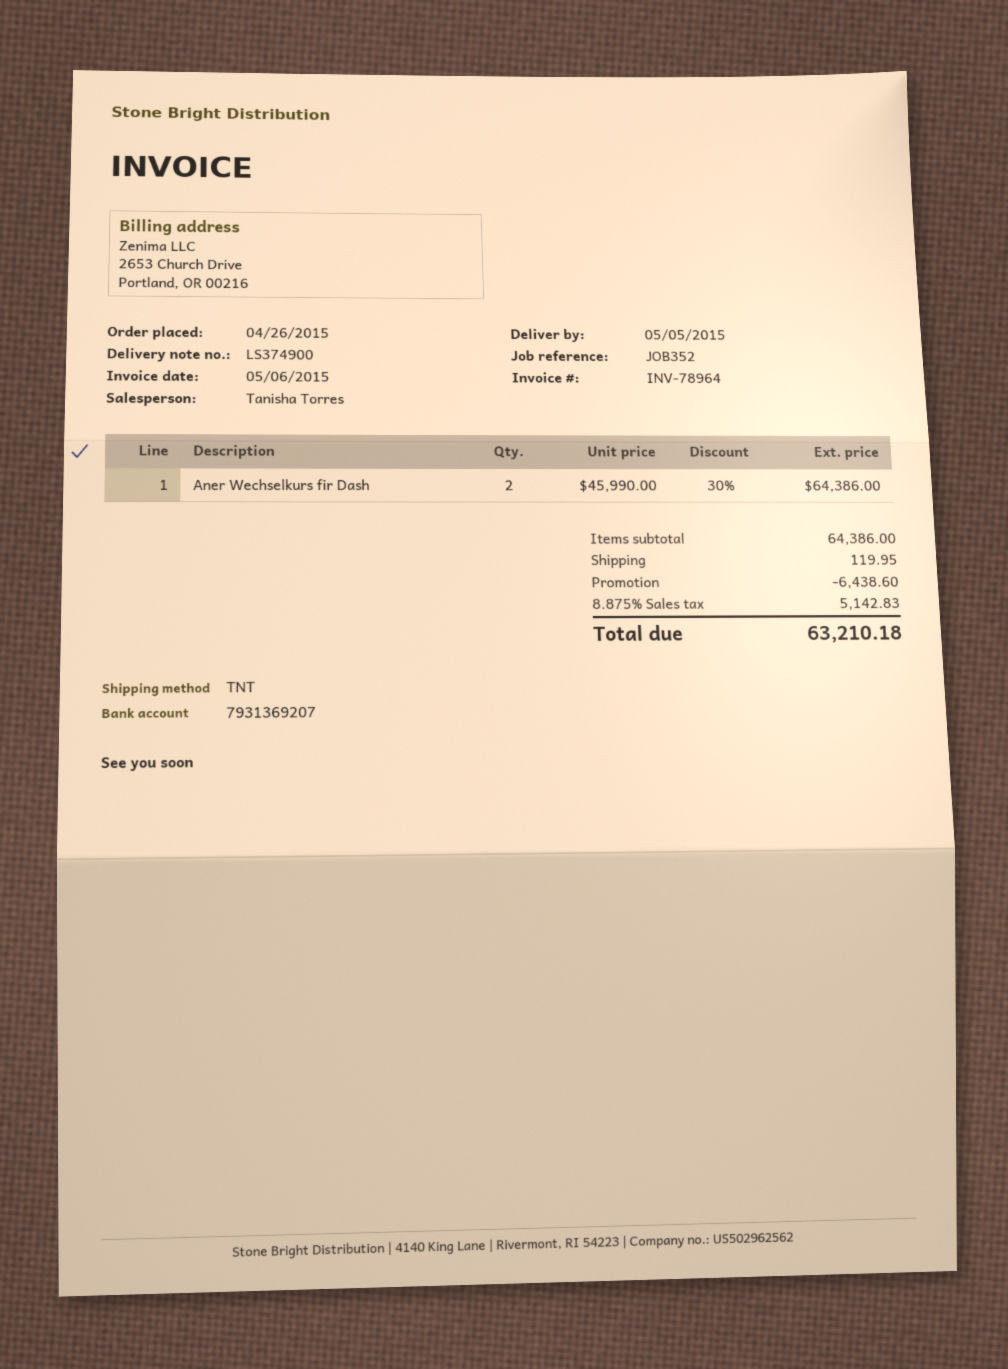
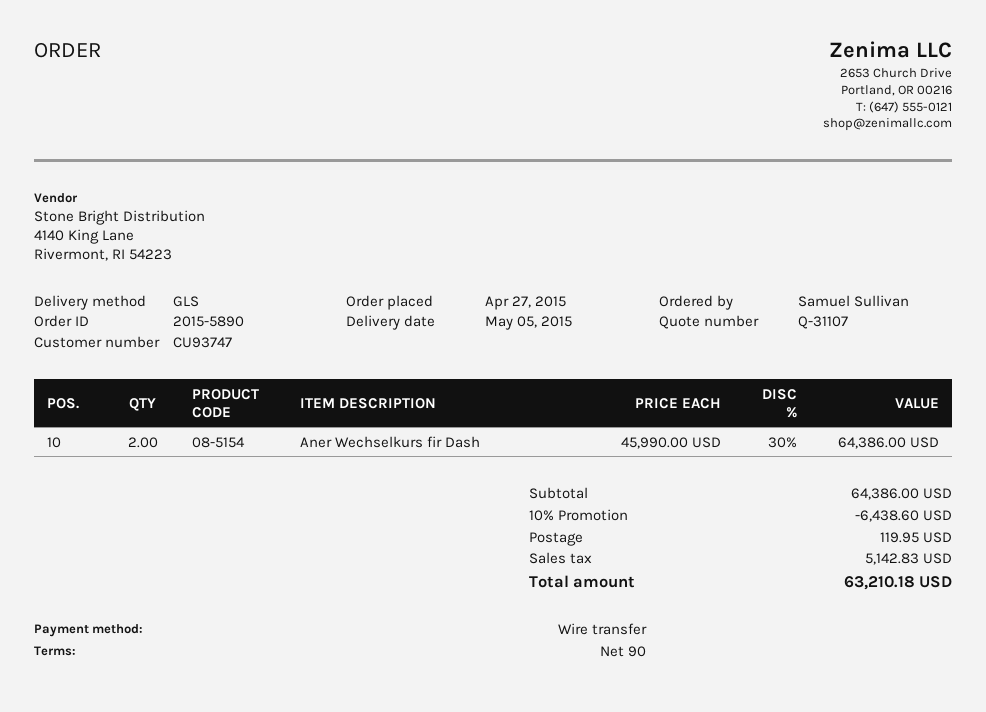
order date: 2015-04-26 -> 2015-04-27
shipping method: TNT -> GLS

